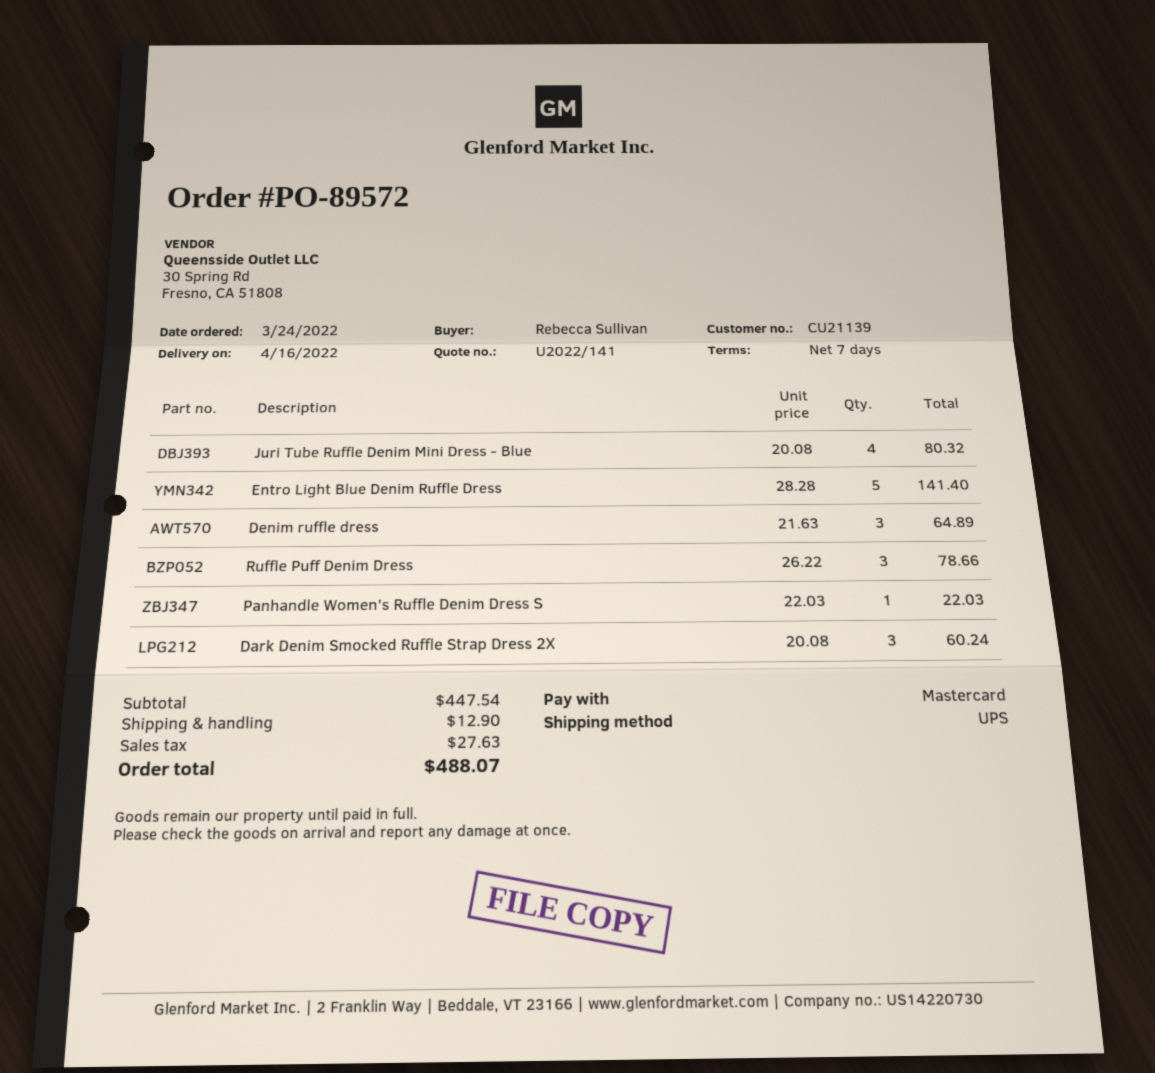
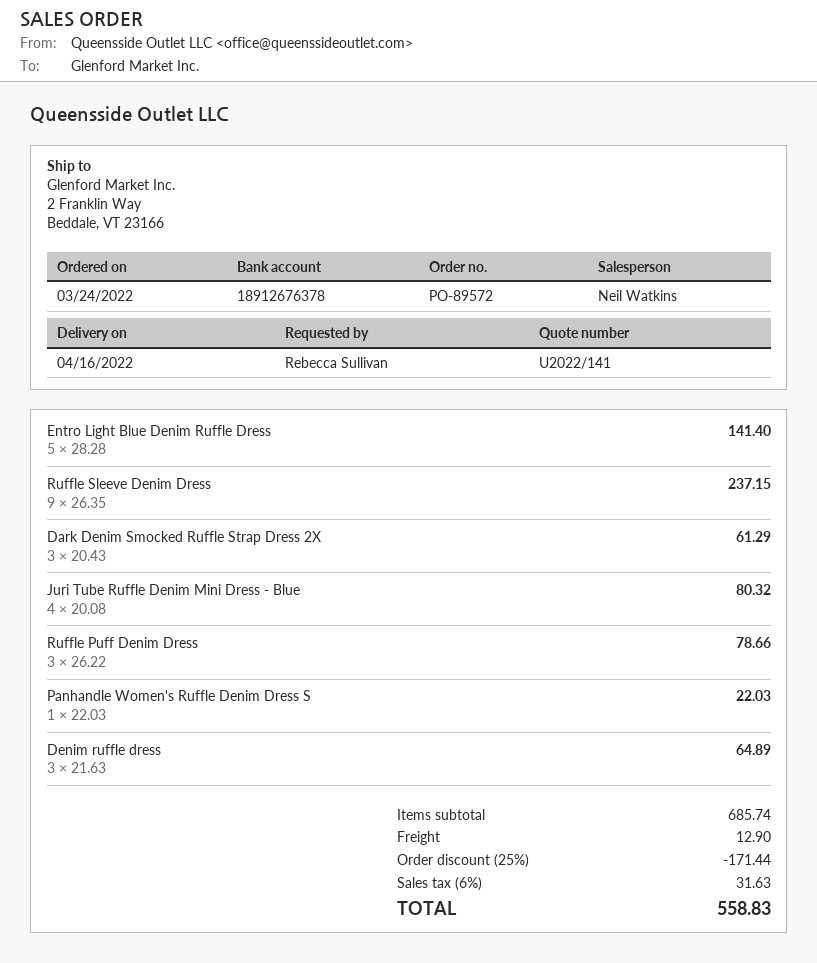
Dark Denim Smocked Ruffle Strap Dress 2X: 3 x 20.08 = 60.24 -> 3 x 20.43 = 61.29
Ruffle Sleeve Denim Dress: none -> 9 x 26.35 = 237.15
subtotal: 447.54 -> 685.74
discount: none -> 25% = 171.44
tax: 27.63 -> 31.63
total: 488.07 -> 558.83

